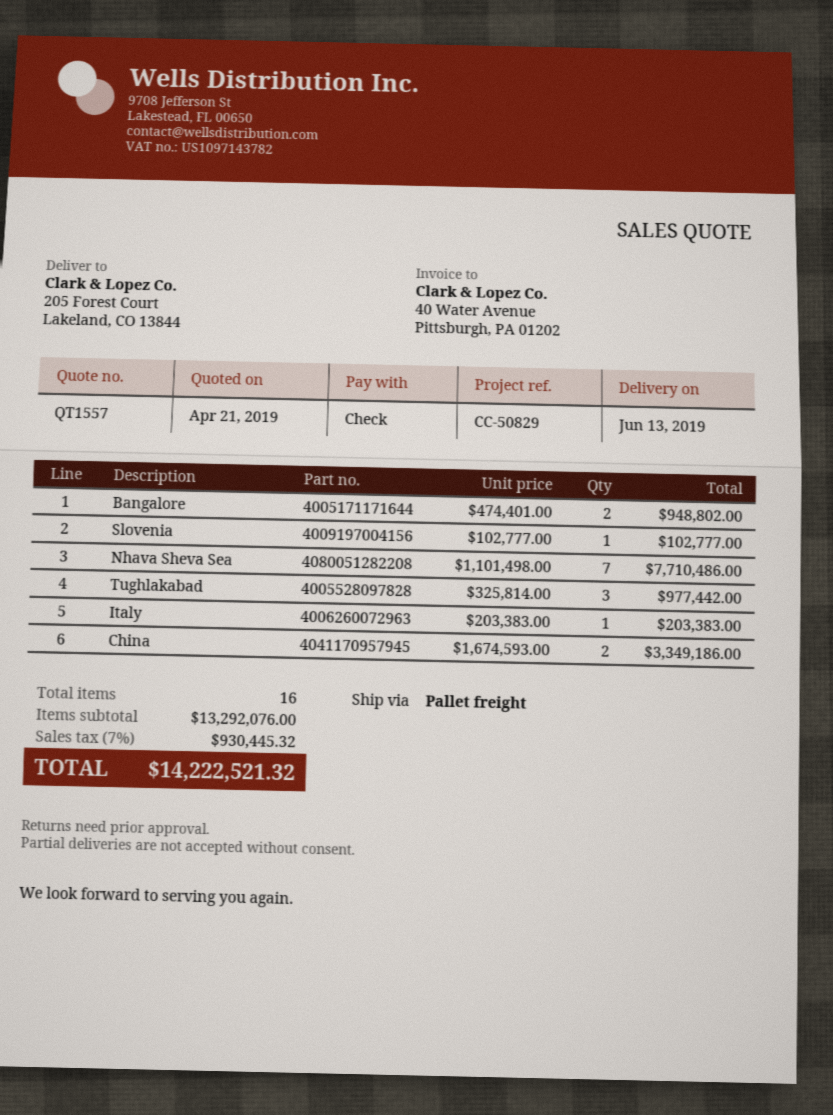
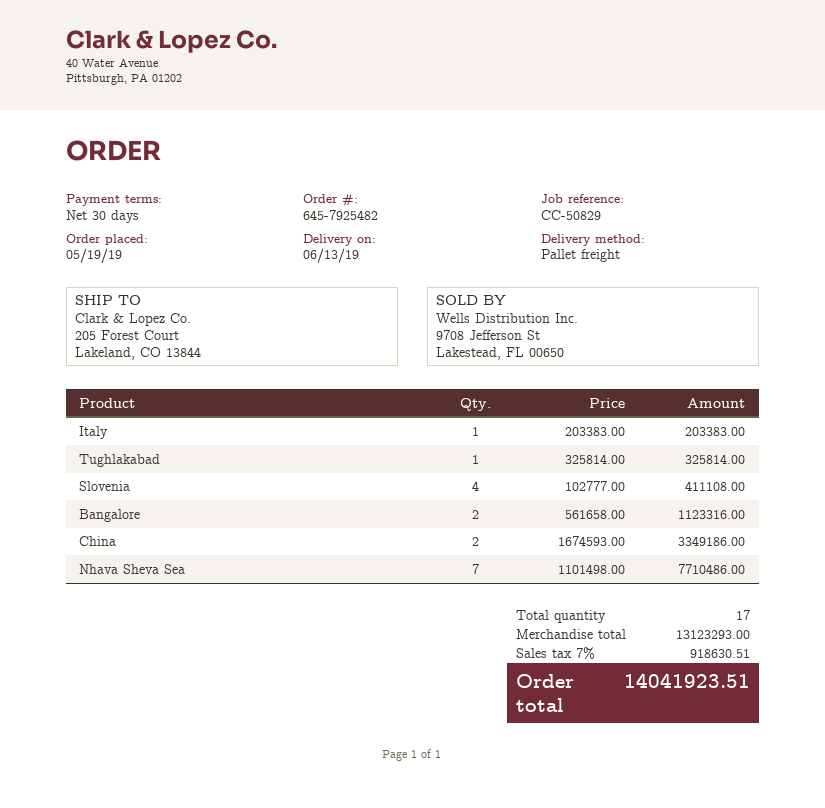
Bangalore: 2 x 474401.00 = 948802.00 -> 2 x 561658.00 = 1123316.00
Slovenia: 1 x 102777.00 = 102777.00 -> 4 x 102777.00 = 411108.00
Tughlakabad: 3 x 325814.00 = 977442.00 -> 1 x 325814.00 = 325814.00
total quantity: 16 -> 17
subtotal: 13292076.00 -> 13123293.00
tax: 7% = 930445.32 -> 7% = 918630.51
total: 14222521.32 -> 14041923.51

